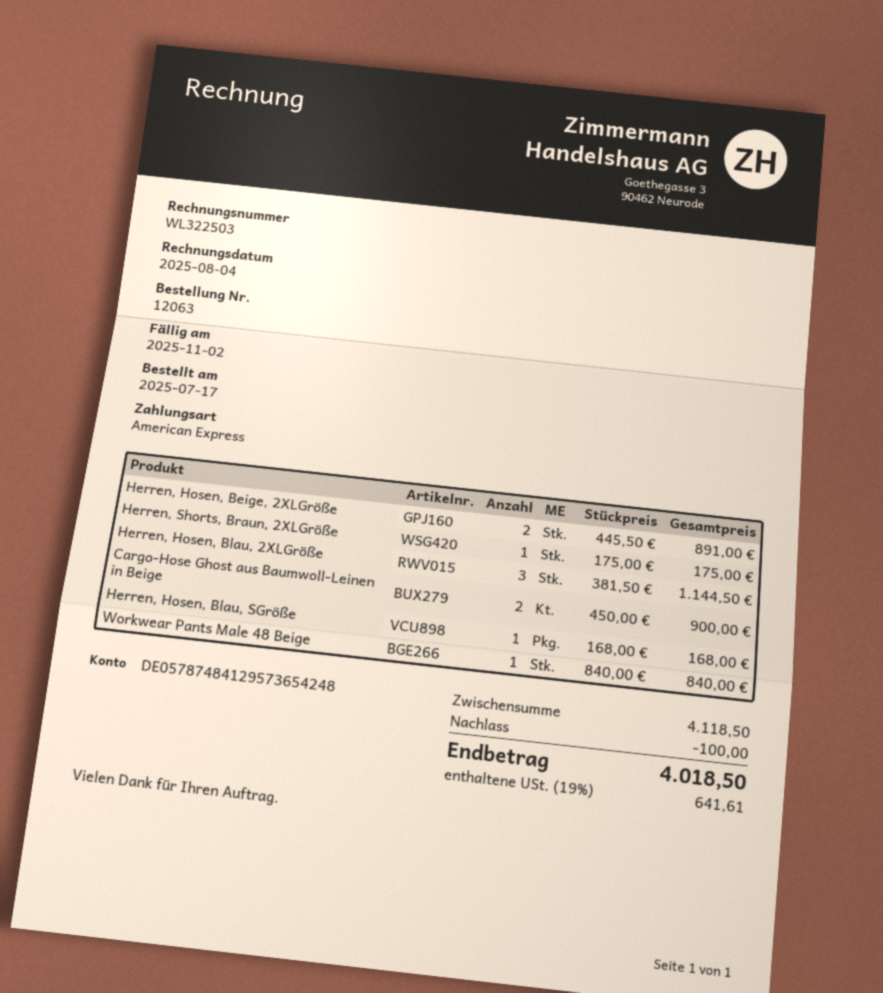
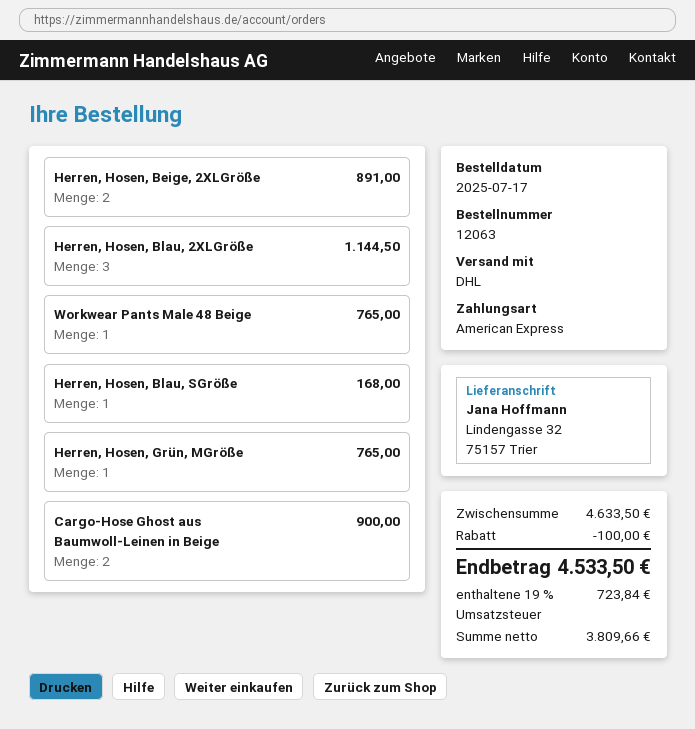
Herren, Shorts, Braun, 2XLGröße: 1 for 175.00 -> none
Workwear Pants Male 48 Beige: 1 for 840.00 -> 1 for 765.00
Herren, Hosen, Grün, MGröße: none -> 1 for 765.00
subtotal: 4118.50 -> 4633.50
tax: 19% = 641.61 -> 19% = 723.84
total: 4018.50 -> 4533.50

